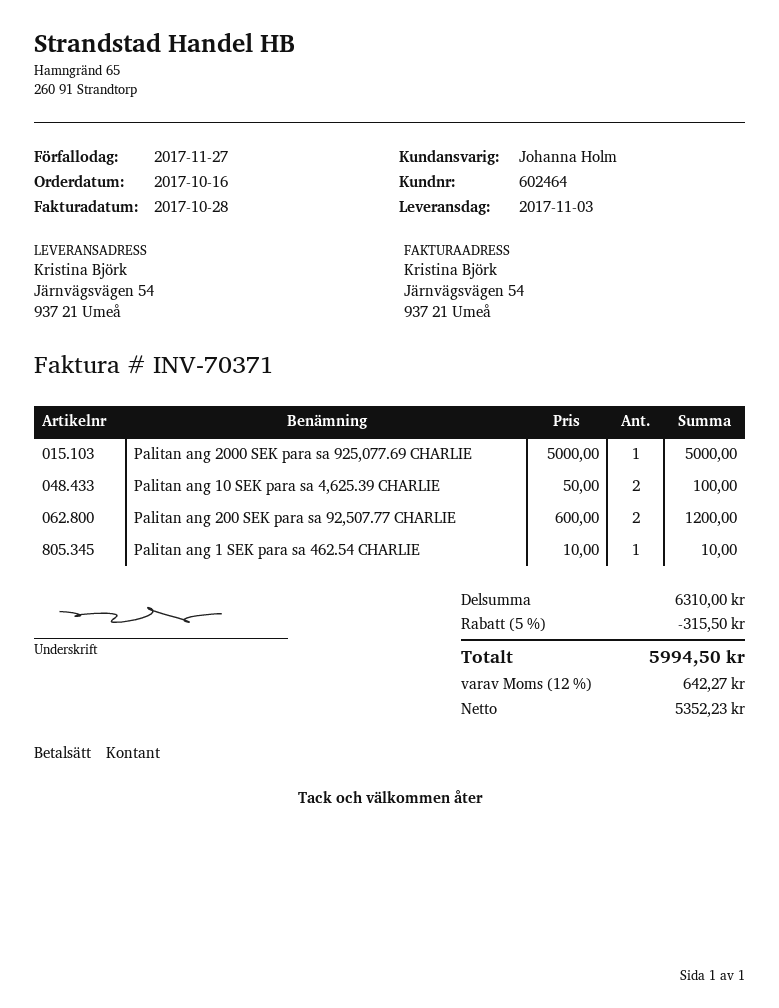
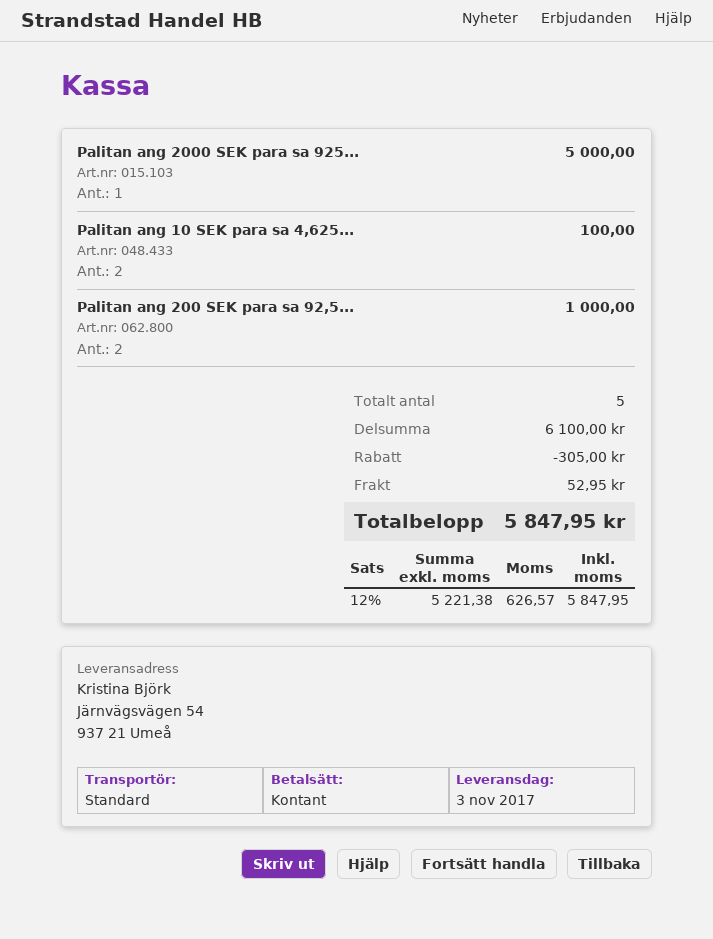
Palitan ang 200 SEK para sa 92,507.77 CHARLIE: 2 for 1200.00 -> 2 for 1000.00
Palitan ang 1 SEK para sa 462.54 CHARLIE: 1 for 10.00 -> none
subtotal: 6310.00 -> 6100.00
discount: 315.50 -> 305.00
shipping: none -> 52.95
net: 5352.23 -> 5221.38
tax: 12% = 642.27 -> 12% = 626.57
total: 5994.50 -> 5847.95

